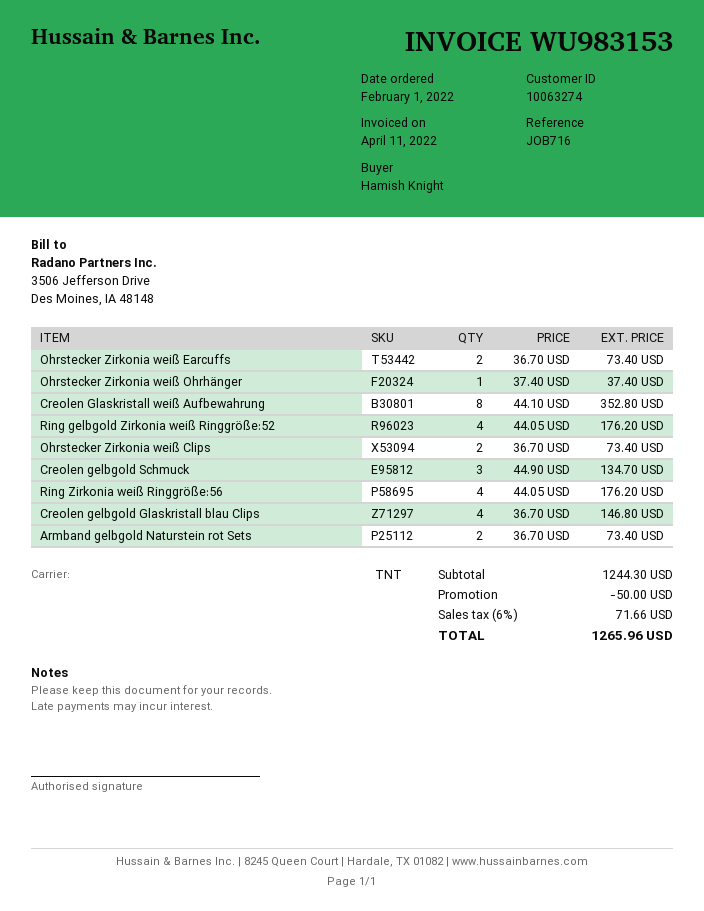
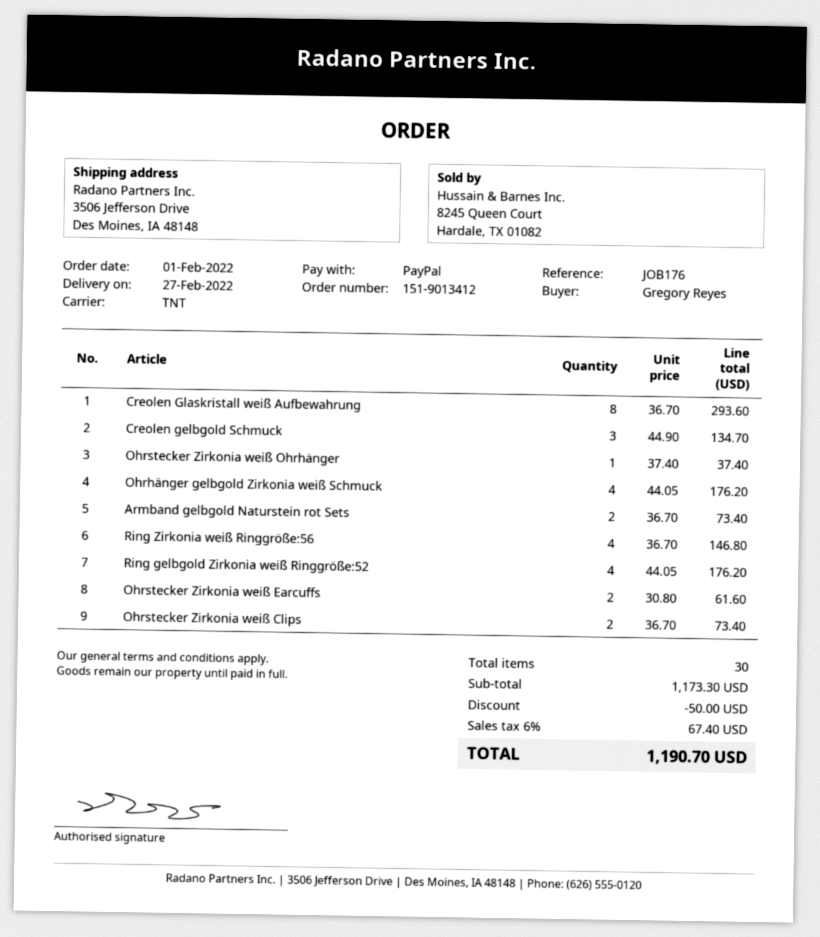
reference: JOB716 -> JOB176
ordered by: Hamish Knight -> Gregory Reyes
Ohrstecker Zirkonia weiß Earcuffs: 2 x 36.70 = 73.40 -> 2 x 30.80 = 61.60
Creolen Glaskristall weiß Aufbewahrung: 8 x 44.10 = 352.80 -> 8 x 36.70 = 293.60
Ring Zirkonia weiß Ringgröße:56: 4 x 44.05 = 176.20 -> 4 x 36.70 = 146.80
Creolen gelbgold Glaskristall blau Clips: 4 x 36.70 = 146.80 -> none
Ohrhänger gelbgold Zirkonia weiß Schmuck: none -> 4 x 44.05 = 176.20
subtotal: 1244.30 -> 1173.30
tax: 6% = 71.66 -> 6% = 67.40
total: 1265.96 -> 1190.70

